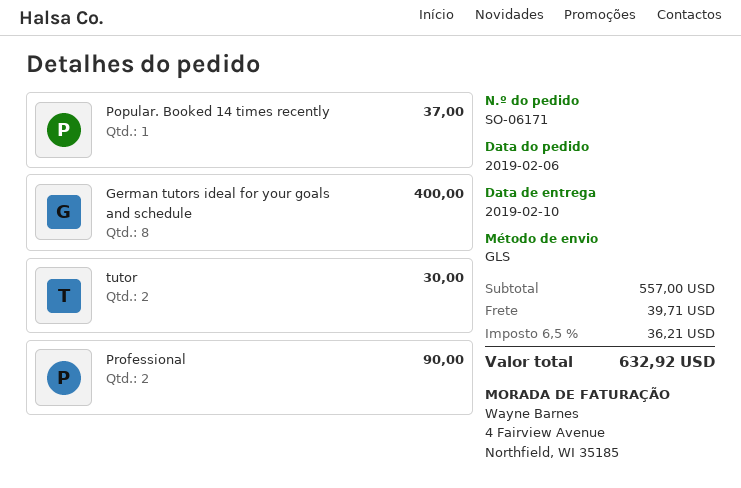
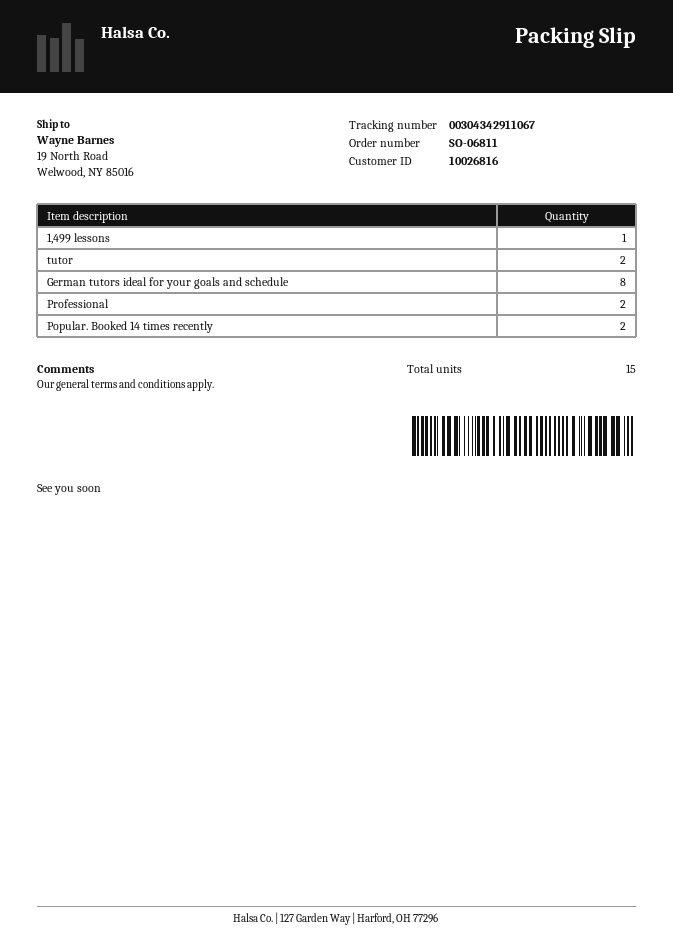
order number: SO-06171 -> SO-06811
Popular. Booked 14 times recently: 1 -> 2
1,499 lessons: none -> 1

